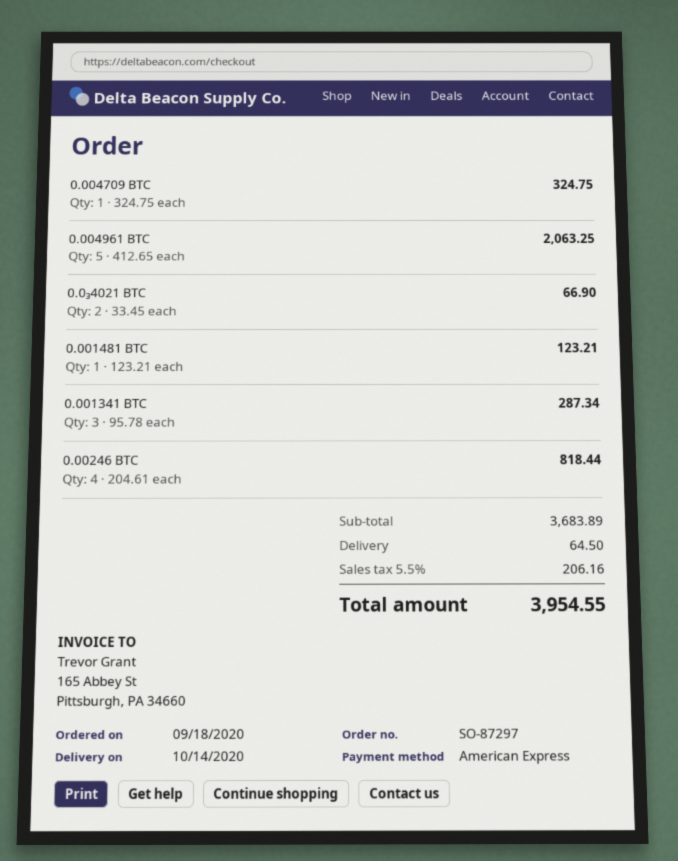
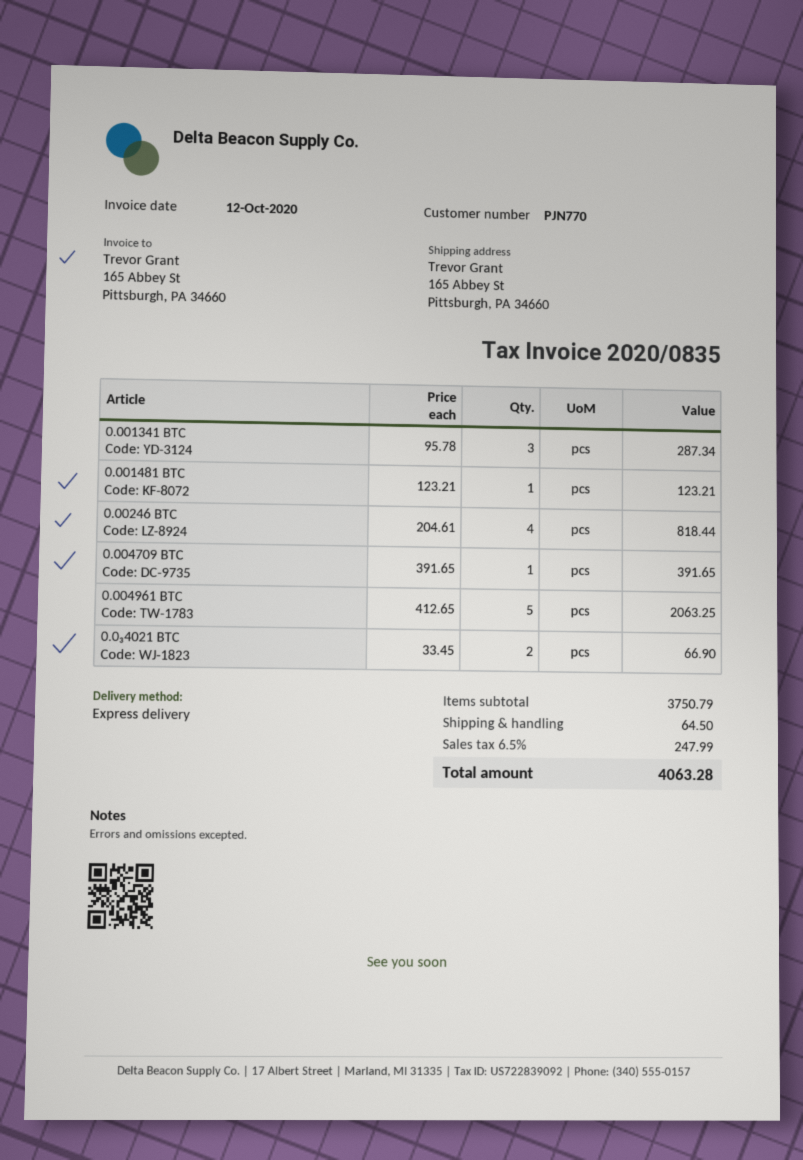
0.004709 BTC: 1 x 324.75 = 324.75 -> 1 x 391.65 = 391.65
subtotal: 3683.89 -> 3750.79
tax: 5.5% = 206.16 -> 6.5% = 247.99
total: 3954.55 -> 4063.28

